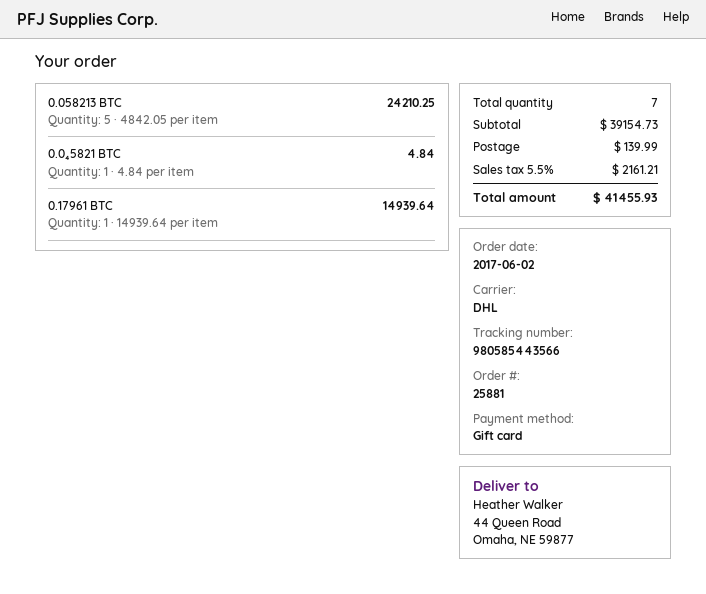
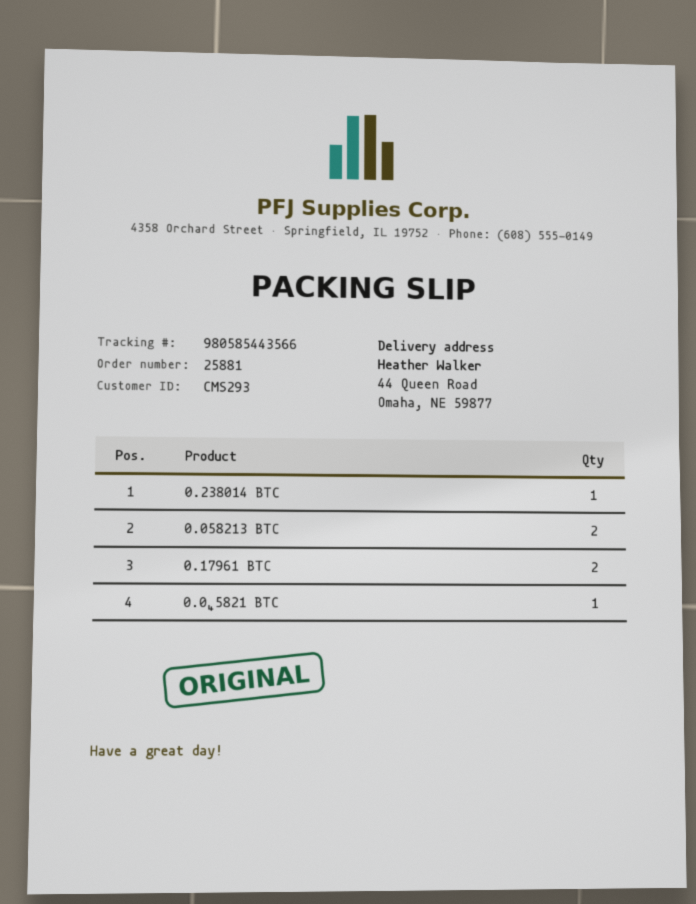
0.058213 BTC: 5 -> 2
0.17961 BTC: 1 -> 2
0.238014 BTC: none -> 1

